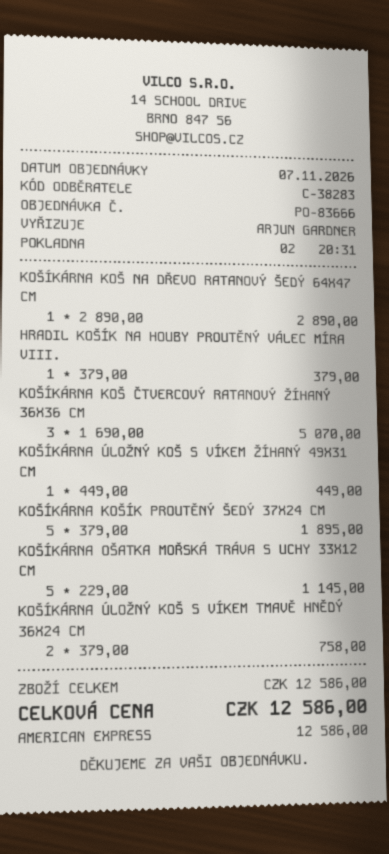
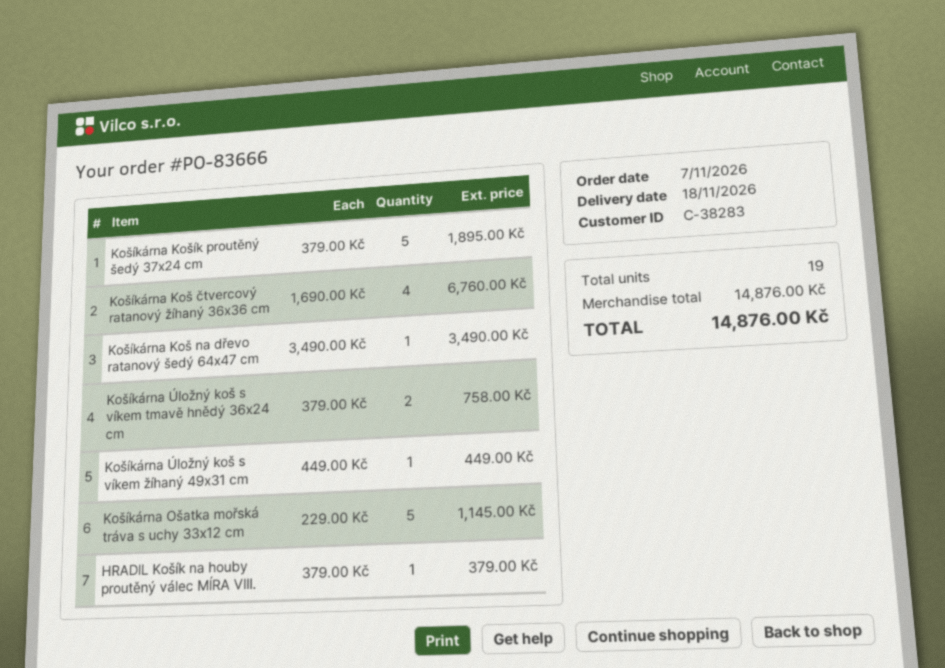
KOŠÍKÁRNA KOŠ NA DŘEVO RATANOVÝ ŠEDÝ 64X47 CM: 1 x 2890.00 = 2890.00 -> 1 x 3490.00 = 3490.00
KOŠÍKÁRNA KOŠ ČTVERCOVÝ RATANOVÝ ŽÍHANÝ 36X36 CM: 3 x 1690.00 = 5070.00 -> 4 x 1690.00 = 6760.00
subtotal: 12586.00 -> 14876.00
total: 12586.00 -> 14876.00

